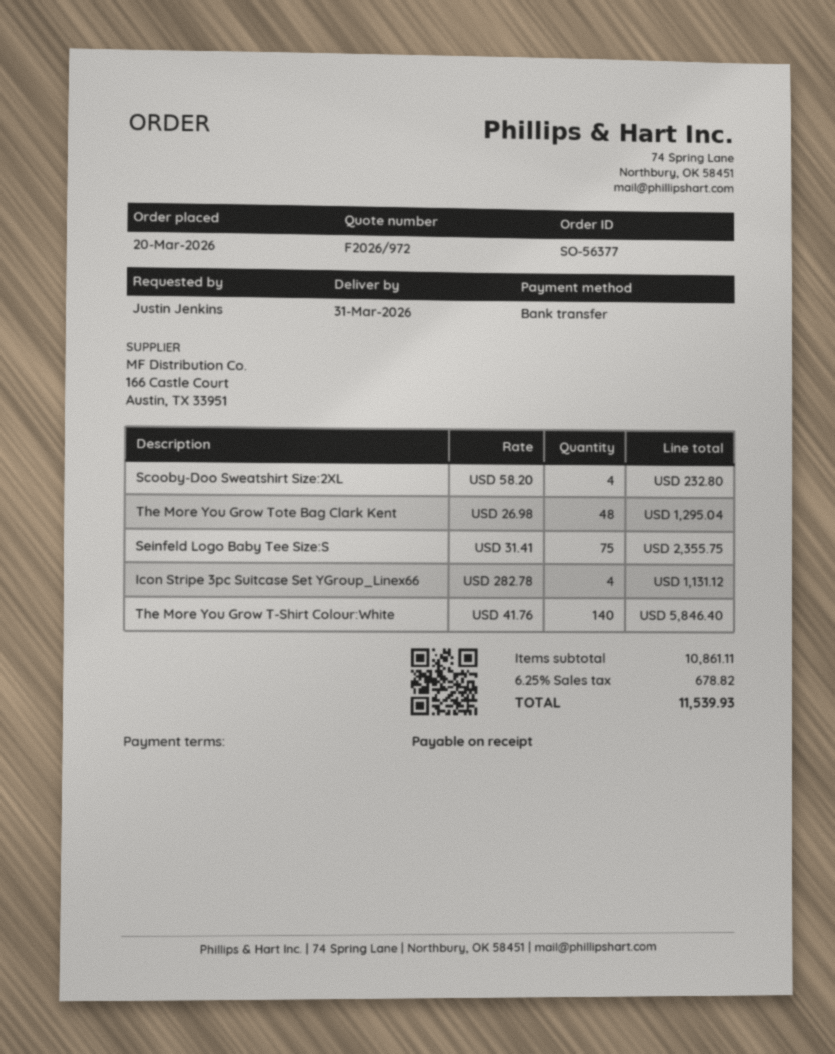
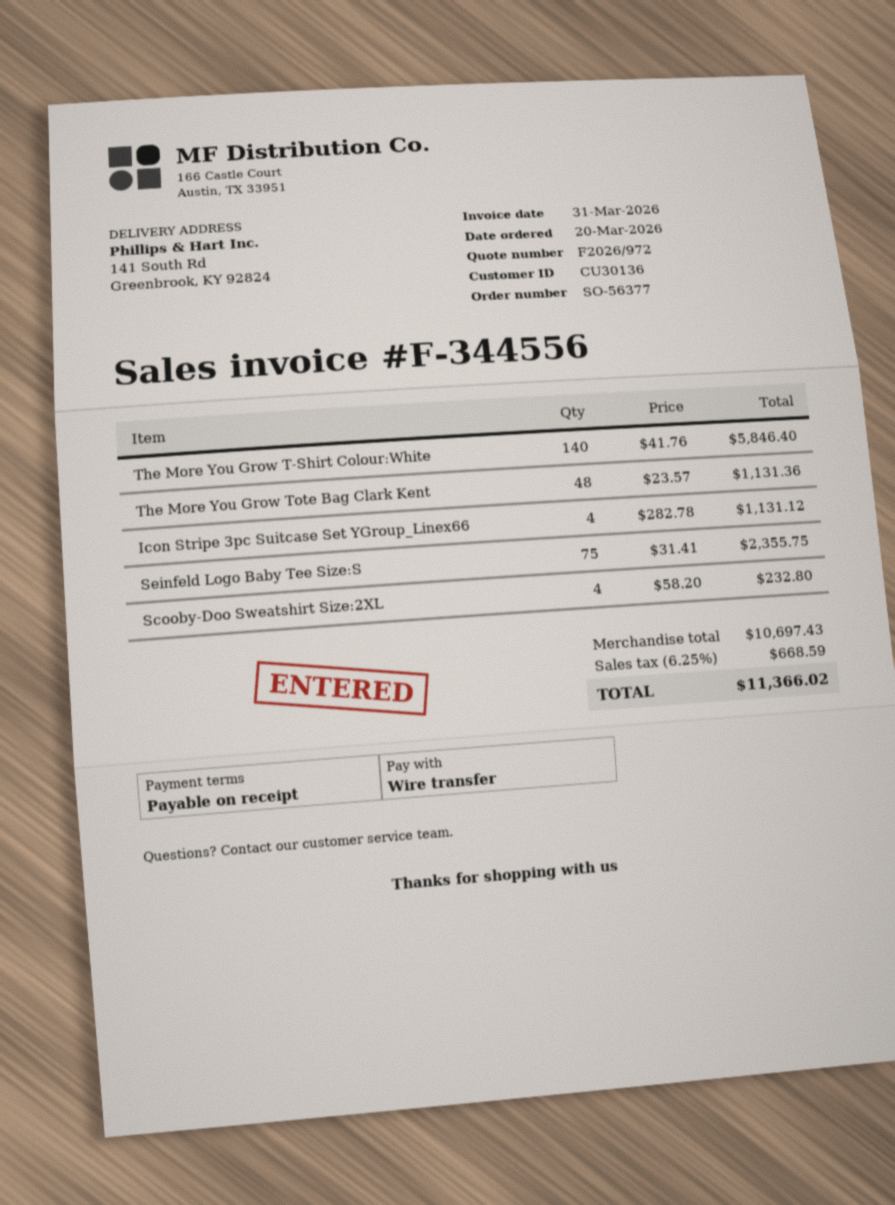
The More You Grow Tote Bag Clark Kent: 48 x 26.98 = 1295.04 -> 48 x 23.57 = 1131.36
subtotal: 10861.11 -> 10697.43
tax: 6.25% = 678.82 -> 6.25% = 668.59
total: 11539.93 -> 11366.02

